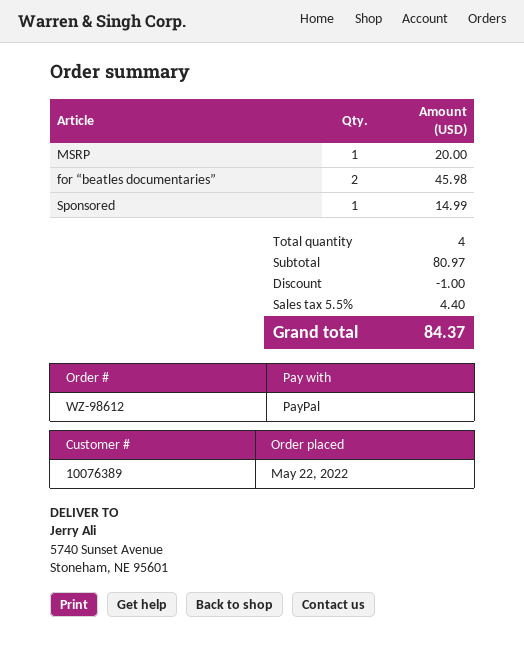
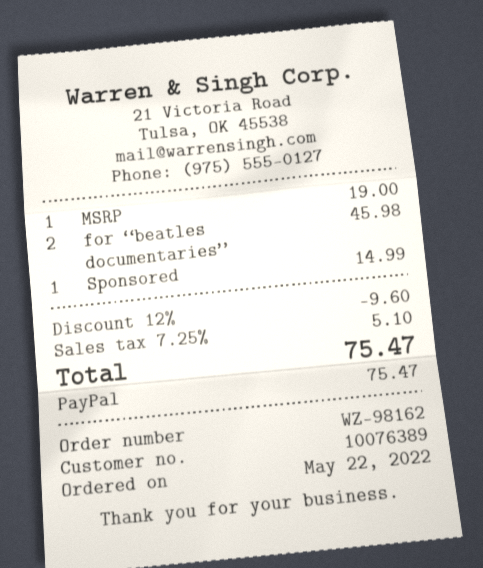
order number: WZ-98612 -> WZ-98162
MSRP: 1 for 20.00 -> 1 for 19.00
discount: 1.00 -> 9.60
tax: 5.5% = 4.40 -> 7.25% = 5.10
total: 84.37 -> 75.47

